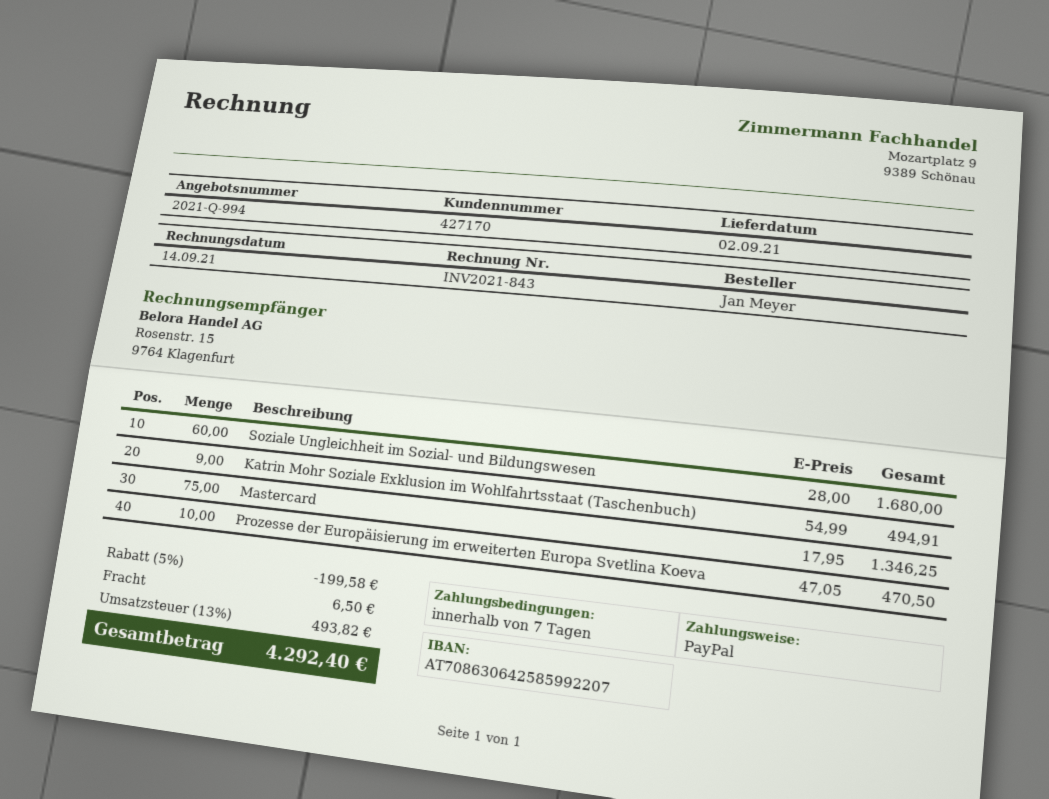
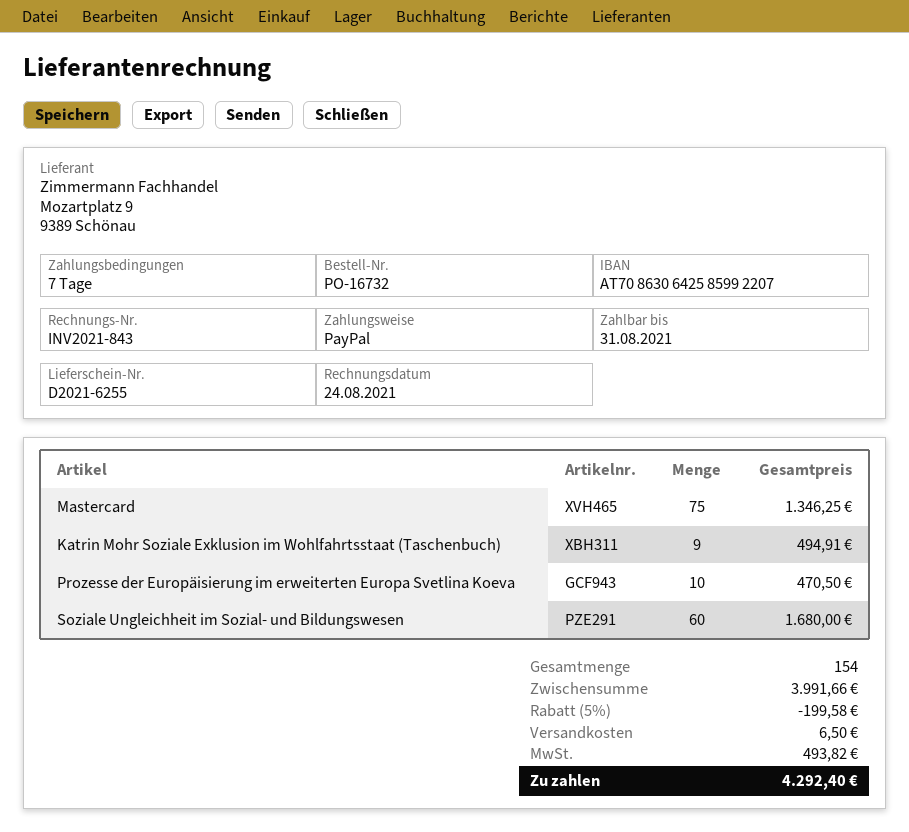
invoice date: 2021-09-14 -> 2021-08-24

